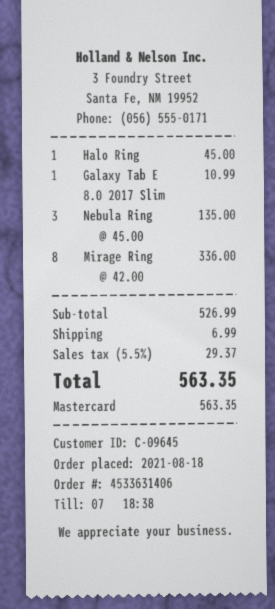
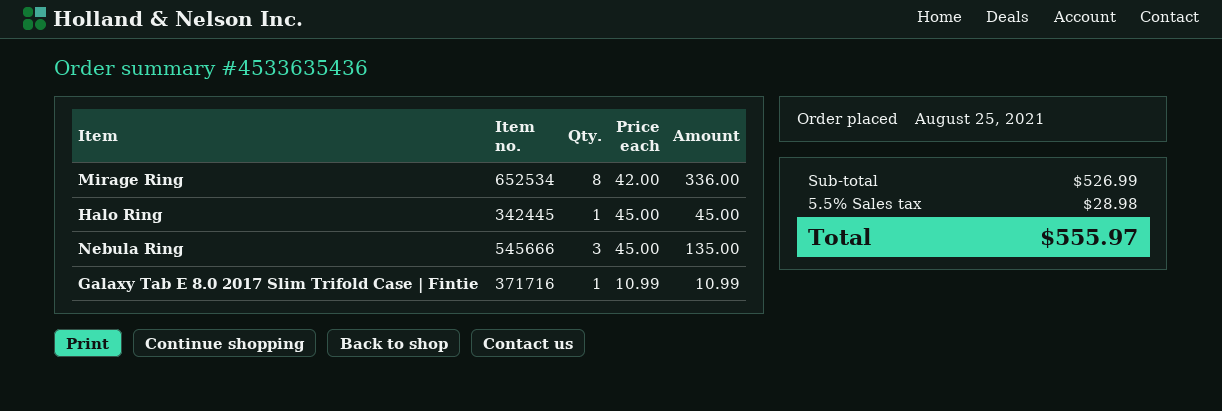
order number: 4533631406 -> 4533635436
order date: 2021-08-18 -> 2021-08-25
shipping: 6.99 -> none
tax: 5.5% = 29.37 -> 5.5% = 28.98
total: 563.35 -> 555.97

